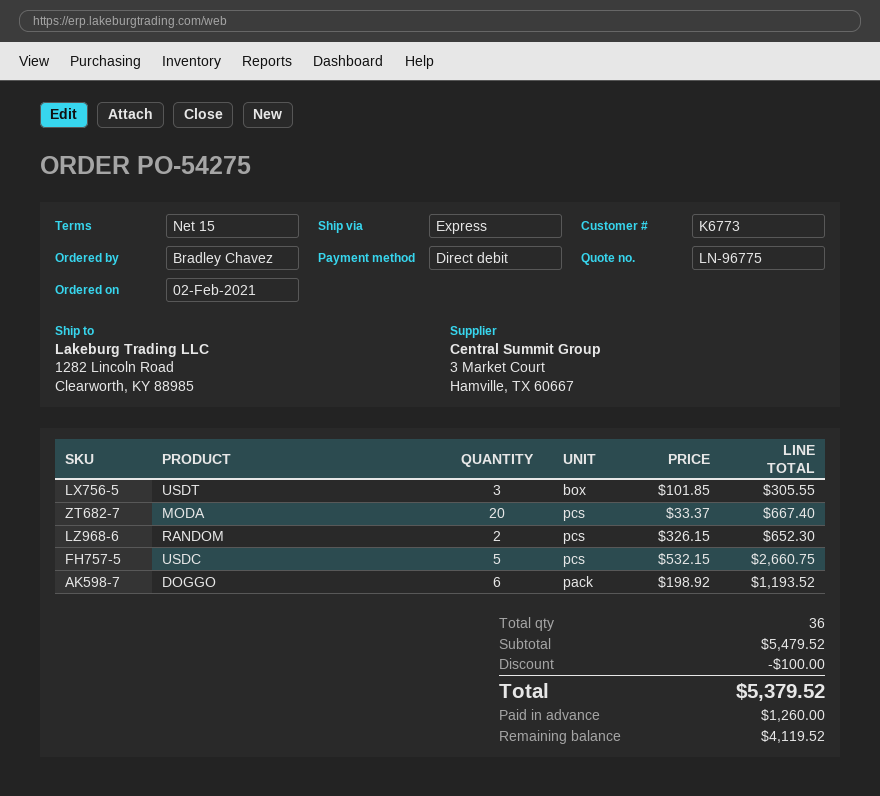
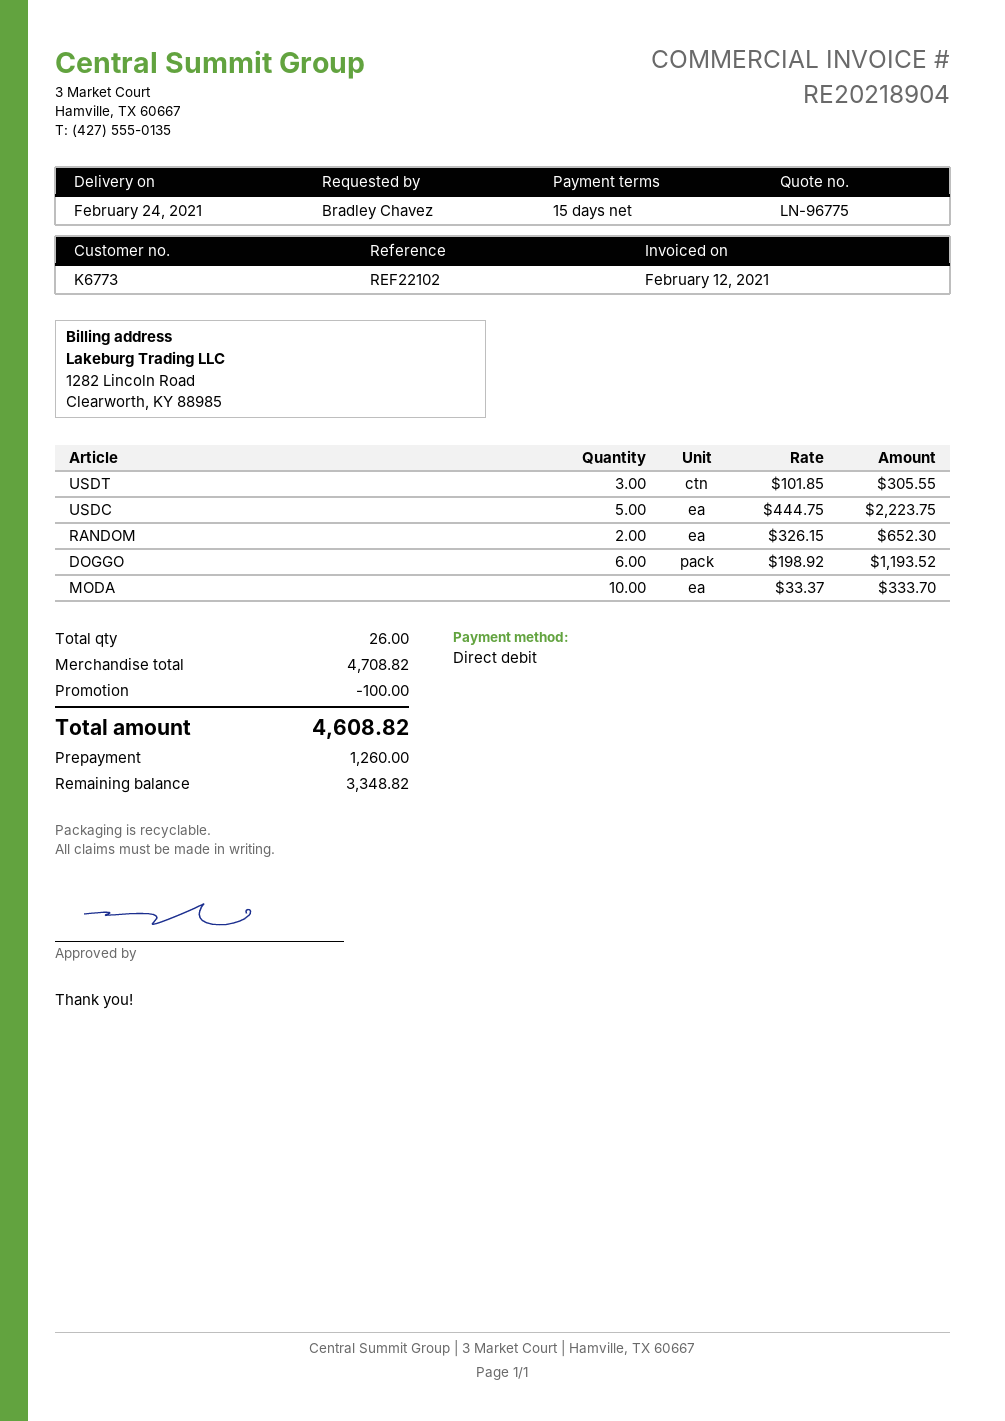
MODA: 20 x 33.37 = 667.40 -> 10 x 33.37 = 333.70
USDC: 5 x 532.15 = 2660.75 -> 5 x 444.75 = 2223.75
total quantity: 36 -> 26
subtotal: 5479.52 -> 4708.82
total: 5379.52 -> 4608.82
balance: 4119.52 -> 3348.82

